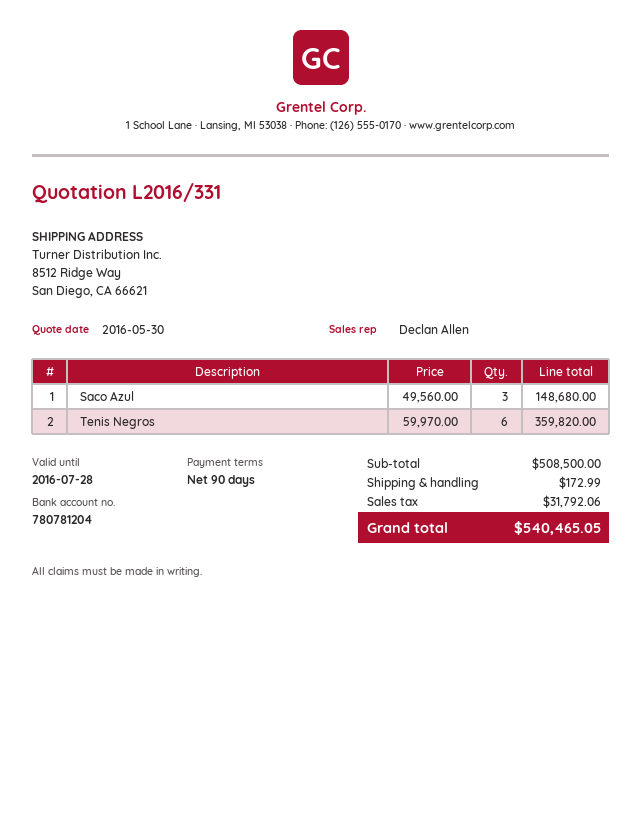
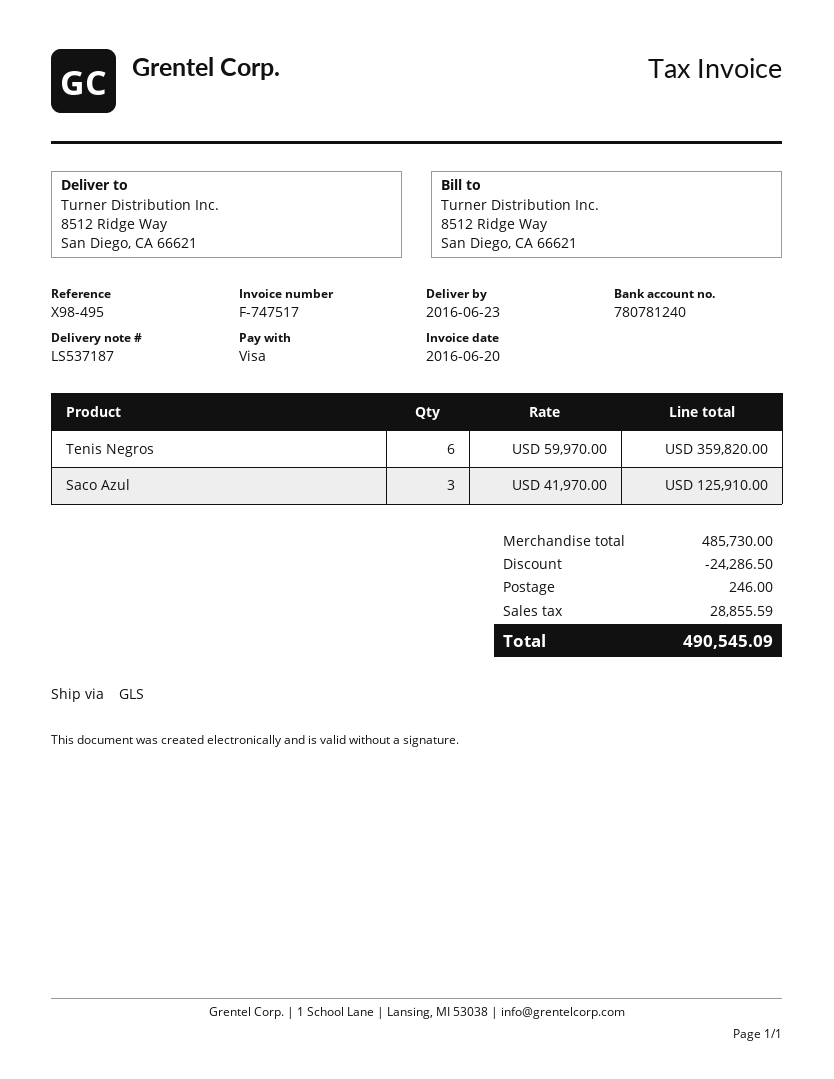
bank account: 780781204 -> 780781240
Saco Azul: 3 x 49560.00 = 148680.00 -> 3 x 41970.00 = 125910.00
subtotal: 508500.00 -> 485730.00
discount: none -> 24286.50
shipping: 172.99 -> 246.00
tax: 31792.06 -> 28855.59
total: 540465.05 -> 490545.09

